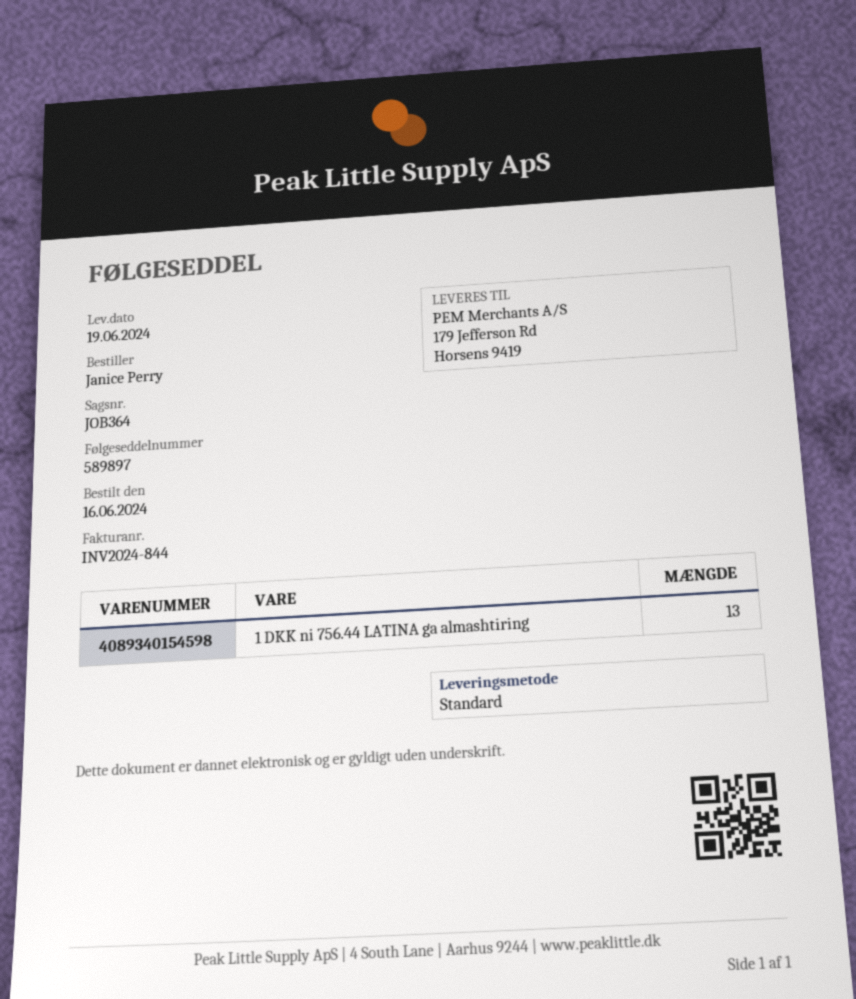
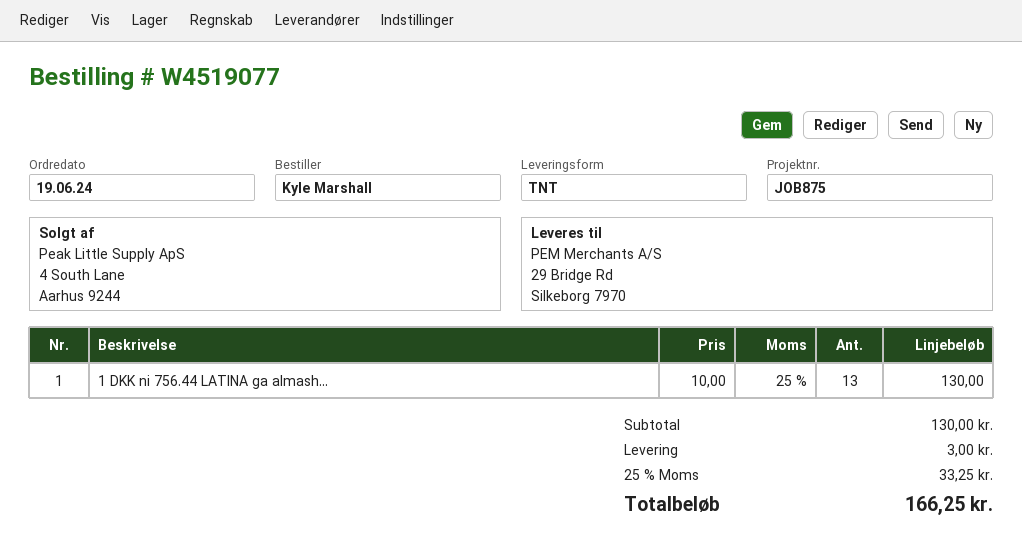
order date: 2024-06-16 -> 2024-06-19
reference: JOB364 -> JOB875
ordered by: Janice Perry -> Kyle Marshall
shipping method: standard -> TNT
ship to: 179 Jefferson Rd, Horsens 9419 -> 29 Bridge Rd, Silkeborg 7970

